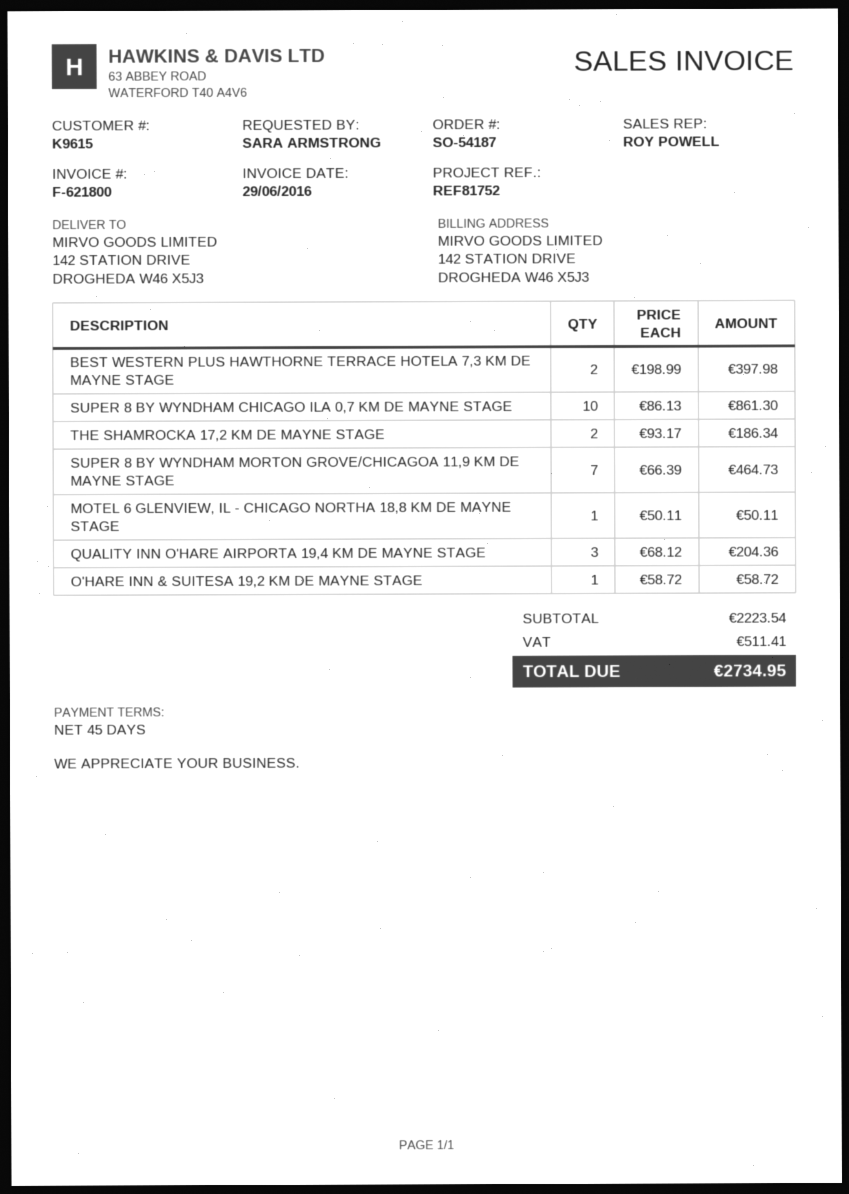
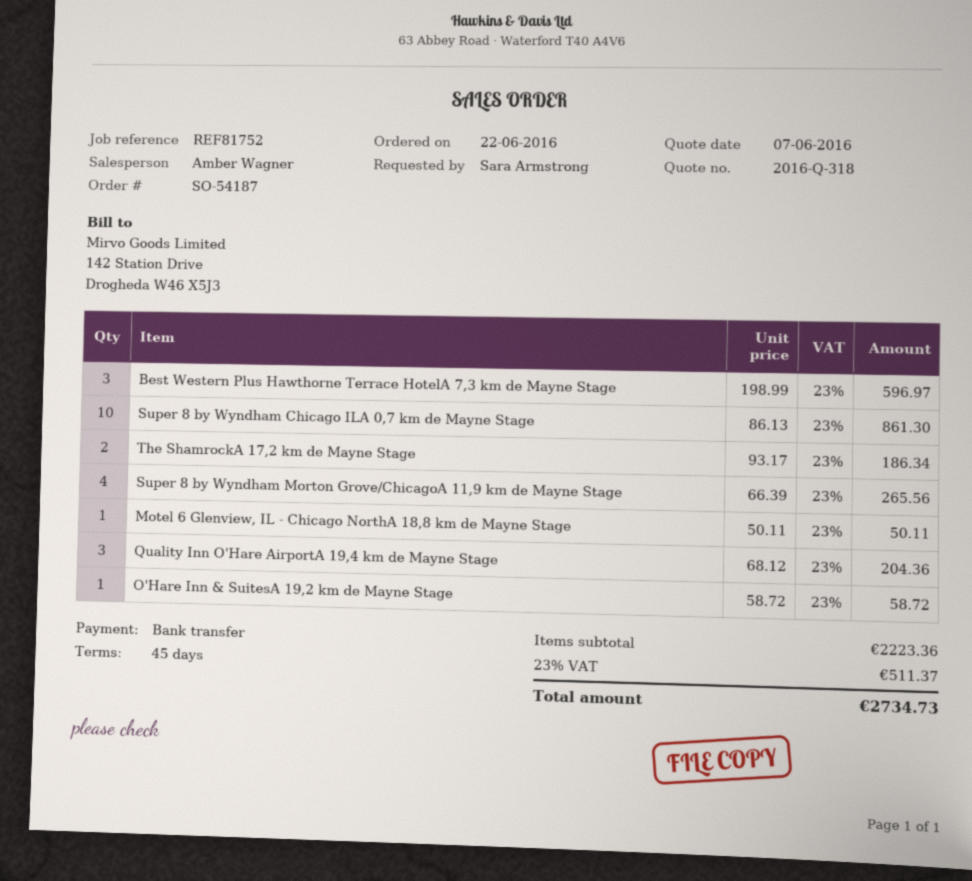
sales rep: ROY POWELL -> Amber Wagner
BEST WESTERN PLUS HAWTHORNE TERRACE HOTELA 7,3 KM DE MAYNE STAGE: 2 x 198.99 = 397.98 -> 3 x 198.99 = 596.97
SUPER 8 BY WYNDHAM MORTON GROVE/CHICAGOA 11,9 KM DE MAYNE STAGE: 7 x 66.39 = 464.73 -> 4 x 66.39 = 265.56
subtotal: 2223.54 -> 2223.36
tax: 511.41 -> 511.37
total: 2734.95 -> 2734.73

